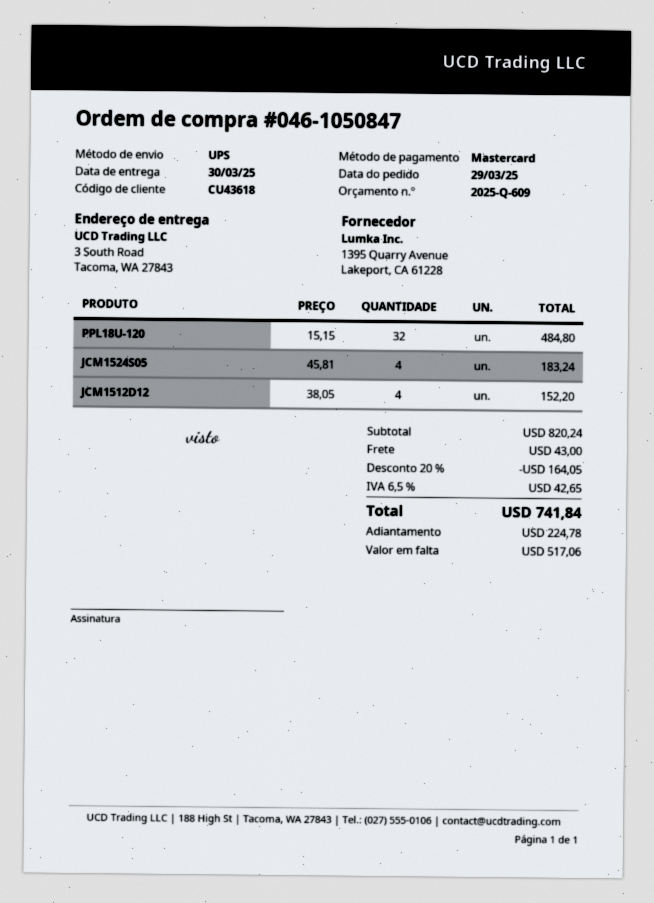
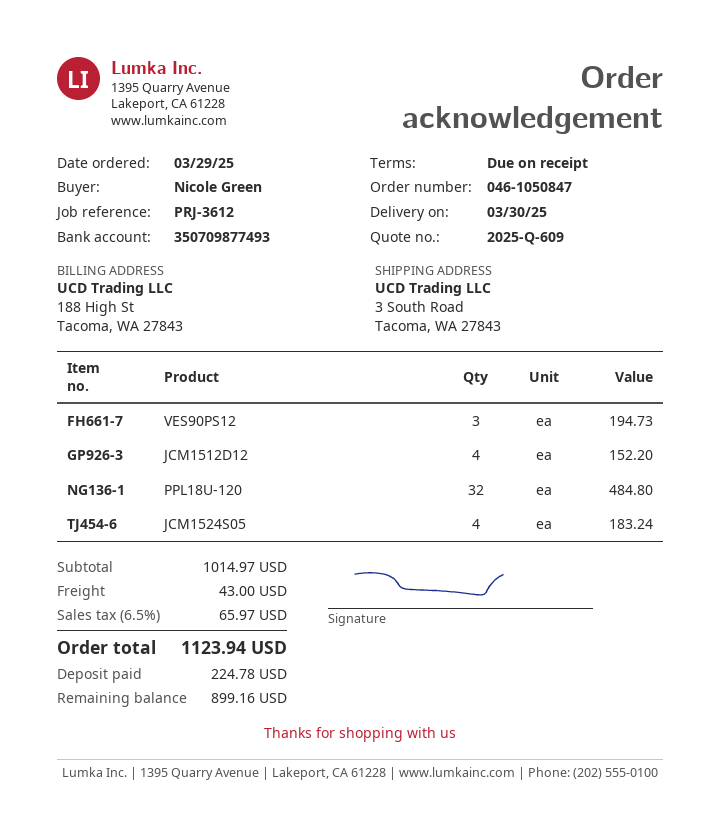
VES90PS12: none -> 3 for 194.73
subtotal: 820.24 -> 1014.97
discount: 20% = 164.05 -> none
tax: 6.5% = 42.65 -> 6.5% = 65.97
total: 741.84 -> 1123.94
balance: 517.06 -> 899.16

